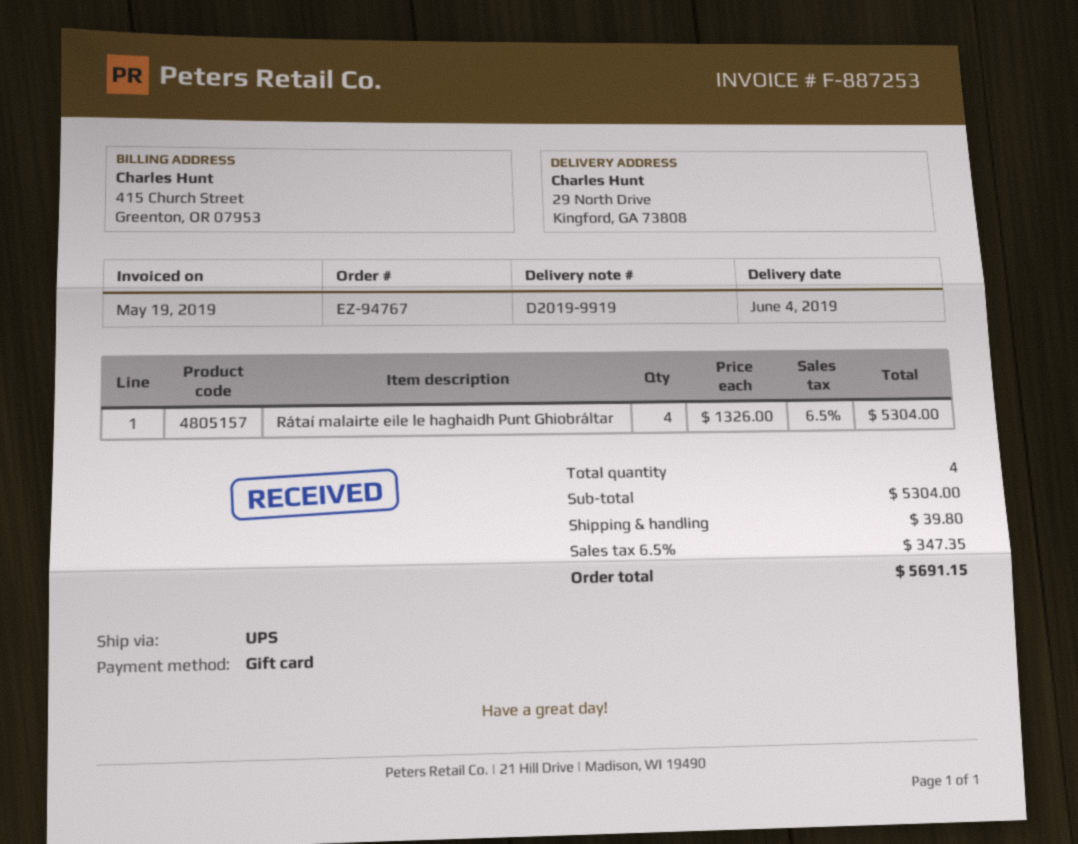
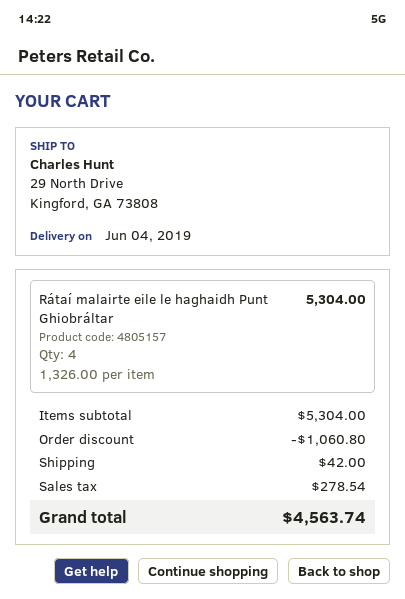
discount: none -> 1060.80
shipping: 39.80 -> 42.00
tax: 347.35 -> 278.54
total: 5691.15 -> 4563.74

